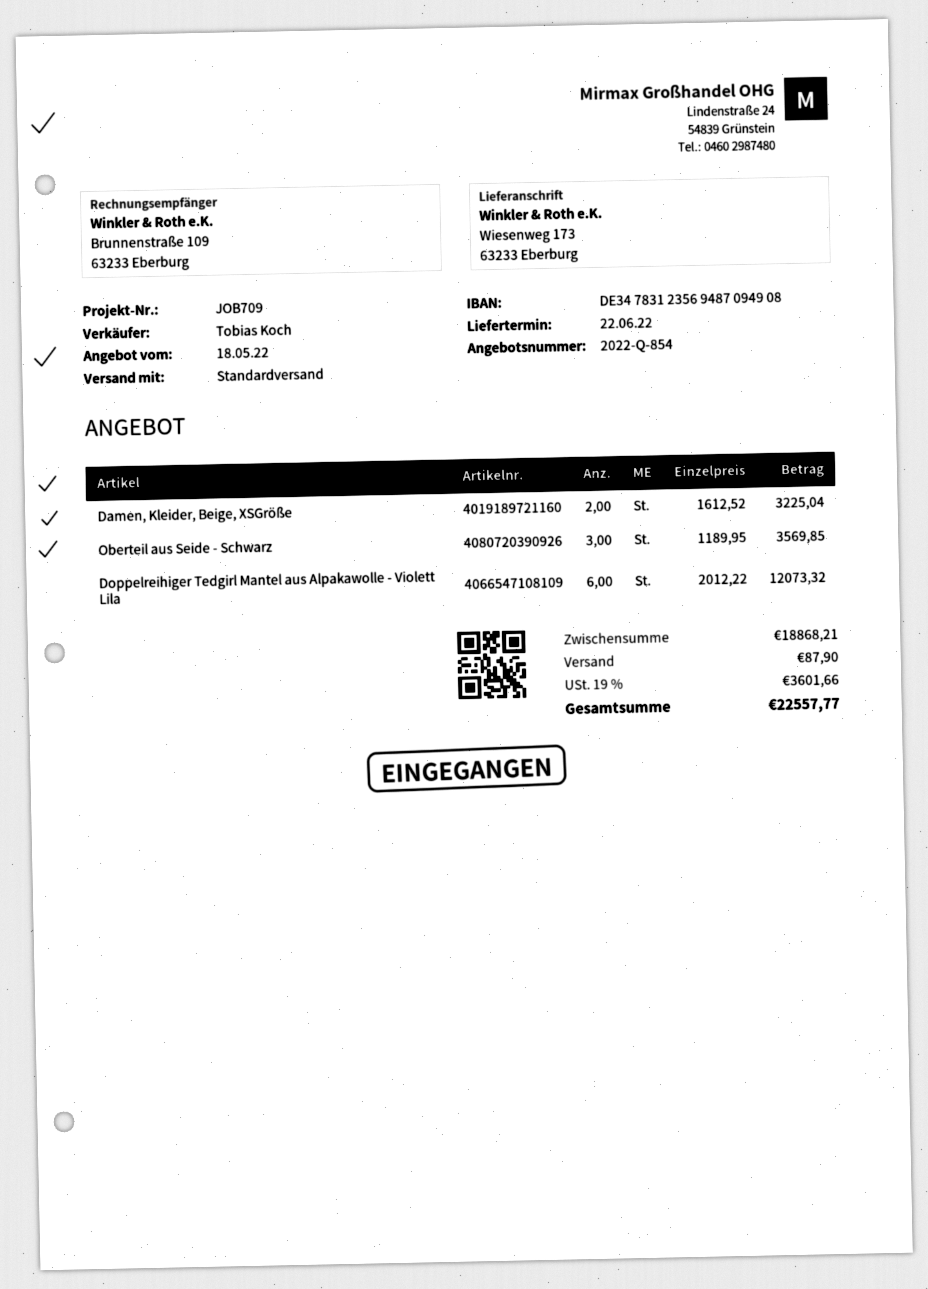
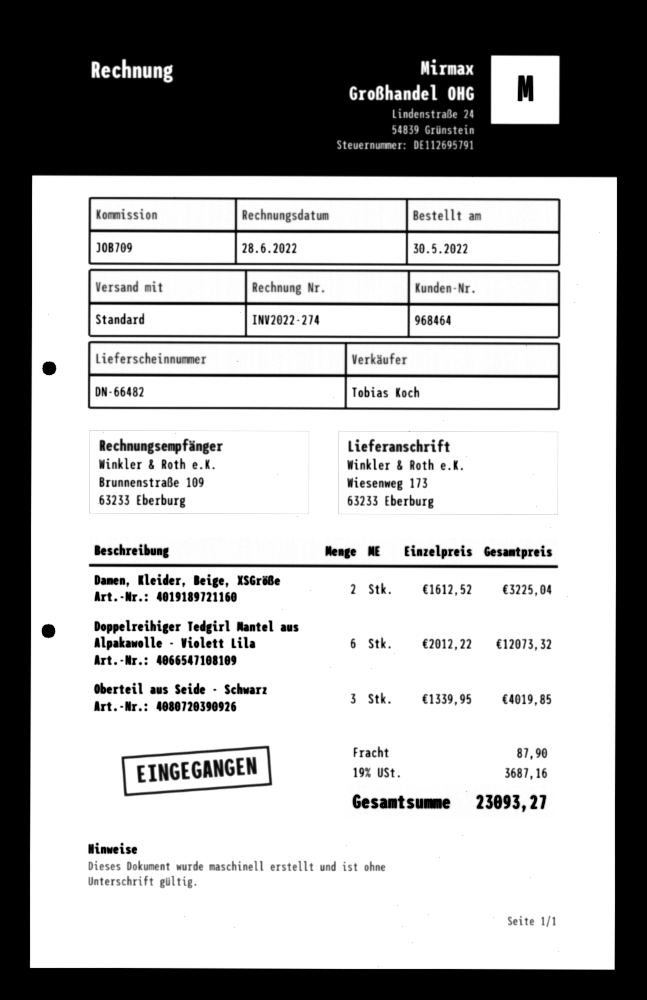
Oberteil aus Seide - Schwarz: 3 x 1189.95 = 3569.85 -> 3 x 1339.95 = 4019.85
tax: 19% = 3601.66 -> 19% = 3687.16
total: 22557.77 -> 23093.27

